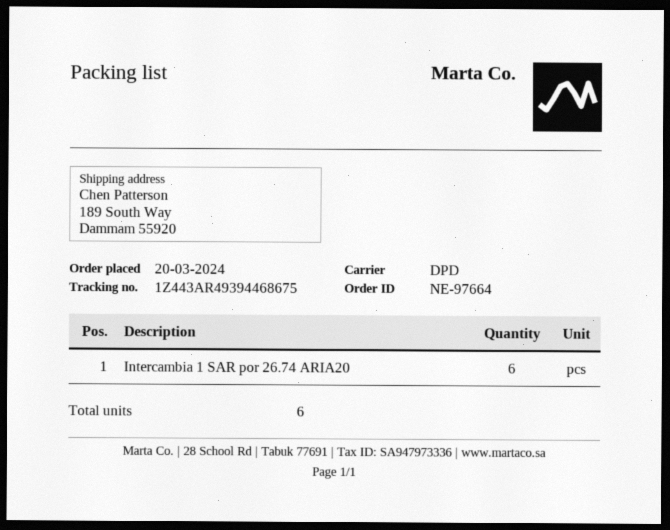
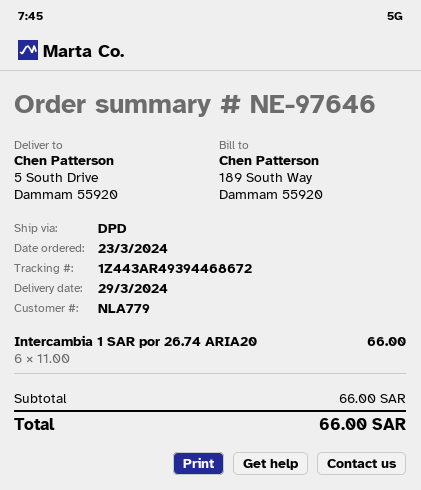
order number: NE-97664 -> NE-97646
order date: 2024-03-20 -> 2024-03-23
tracking number: 1Z443AR49394468675 -> 1Z443AR49394468672
ship to: 189 South Way, Dammam 55920 -> 5 South Drive, Dammam 55920

